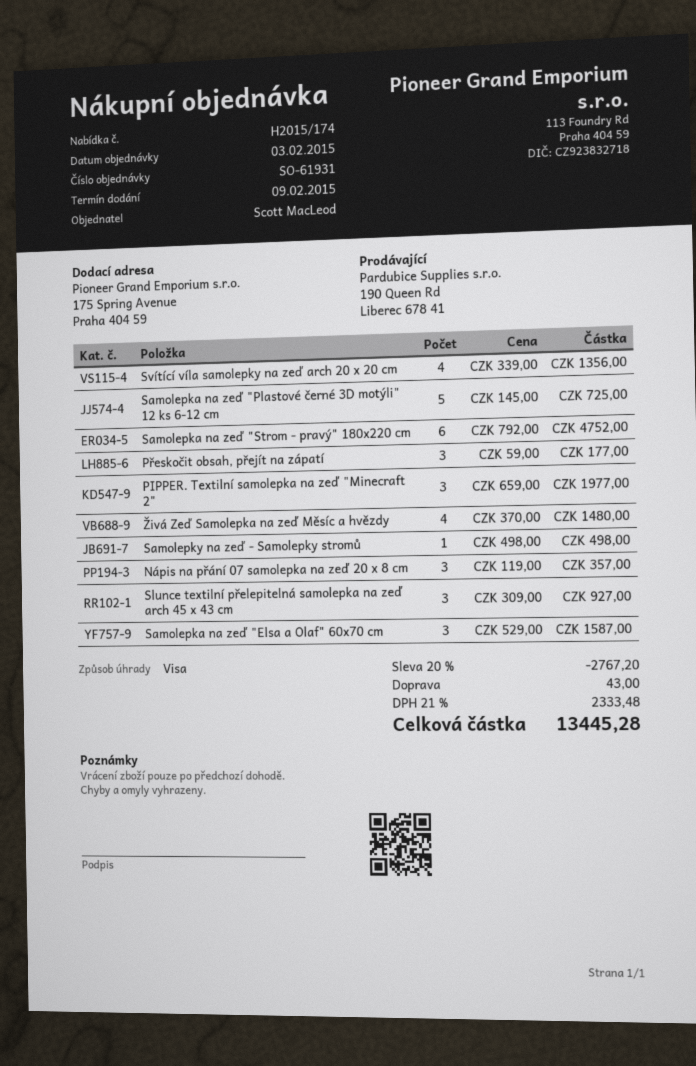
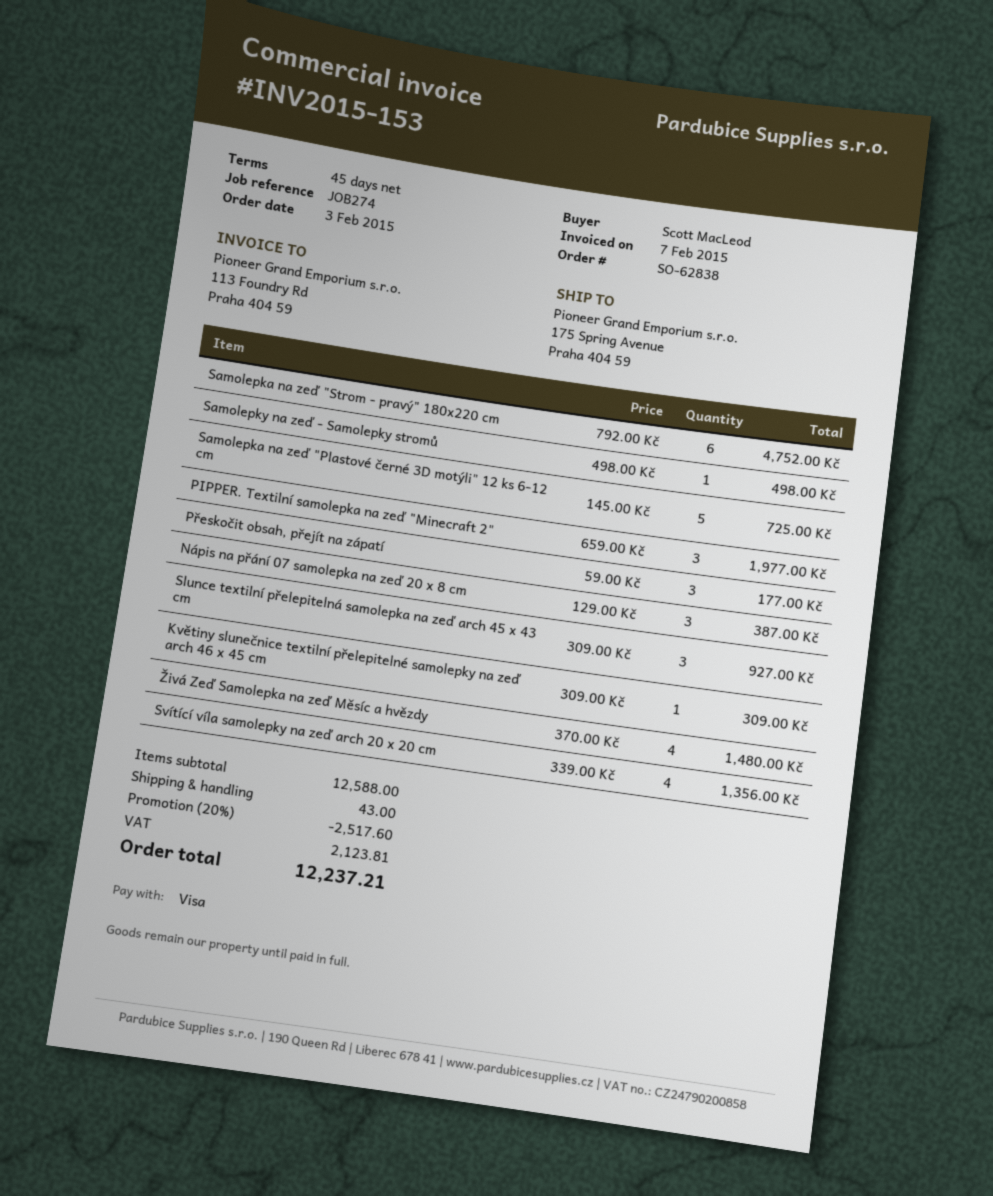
order number: SO-61931 -> SO-62838
Nápis na přání 07 samolepka na zeď 20 x 8 cm: 3 x 119.00 = 357.00 -> 3 x 129.00 = 387.00
Samolepka na zeď "Elsa a Olaf" 60x70 cm: 3 x 529.00 = 1587.00 -> none
Květiny slunečnice textilní přelepitelné samolepky na zeď arch 46 x 45 cm: none -> 1 x 309.00 = 309.00
discount: 20% = 2767.20 -> 20% = 2517.60
tax: 2333.48 -> 2123.81
total: 13445.28 -> 12237.21

